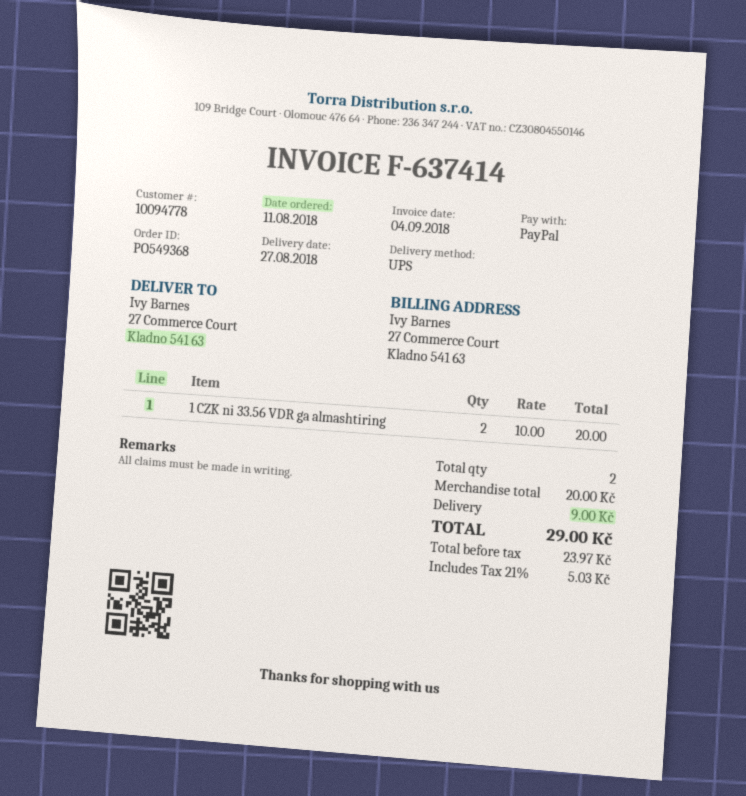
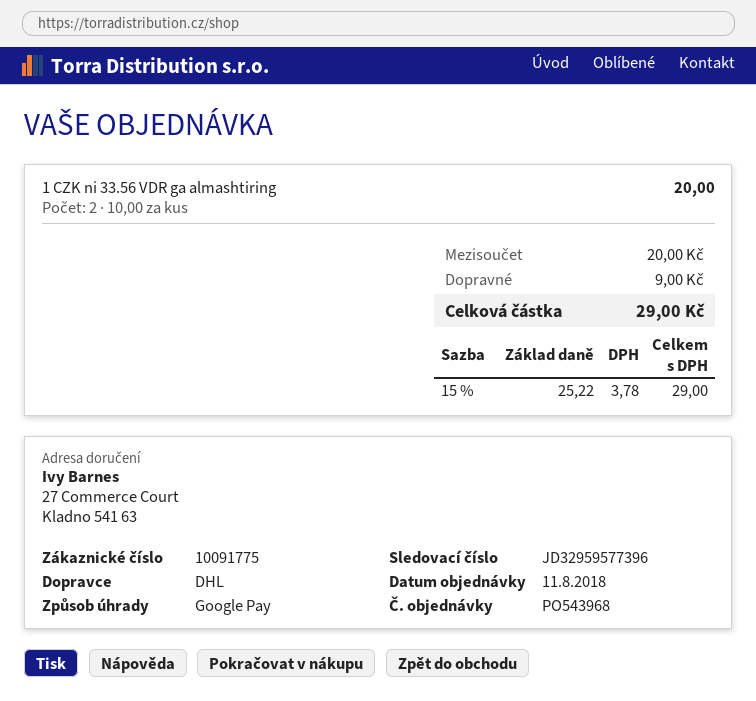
order number: PO549368 -> PO543968
customer number: 10094778 -> 10091775
payment method: PayPal -> Google Pay
shipping method: UPS -> DHL
net: 23.97 -> 25.22
tax: 21% = 5.03 -> 15% = 3.78

